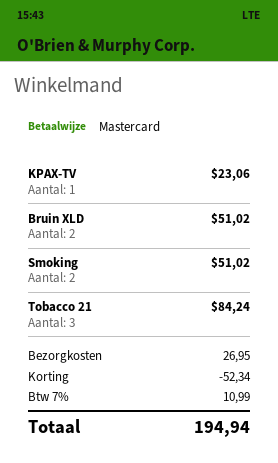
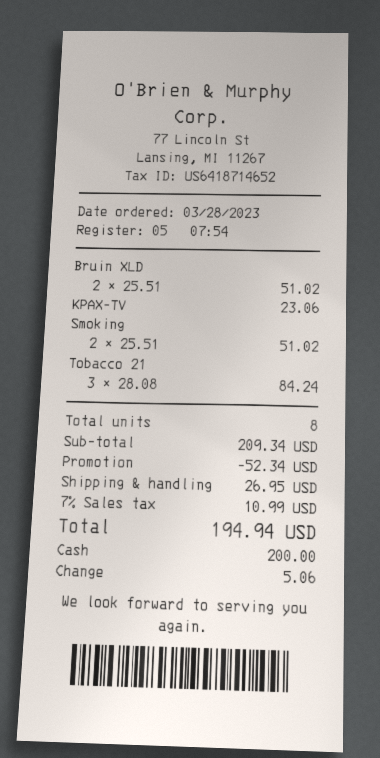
payment method: Mastercard -> cash

